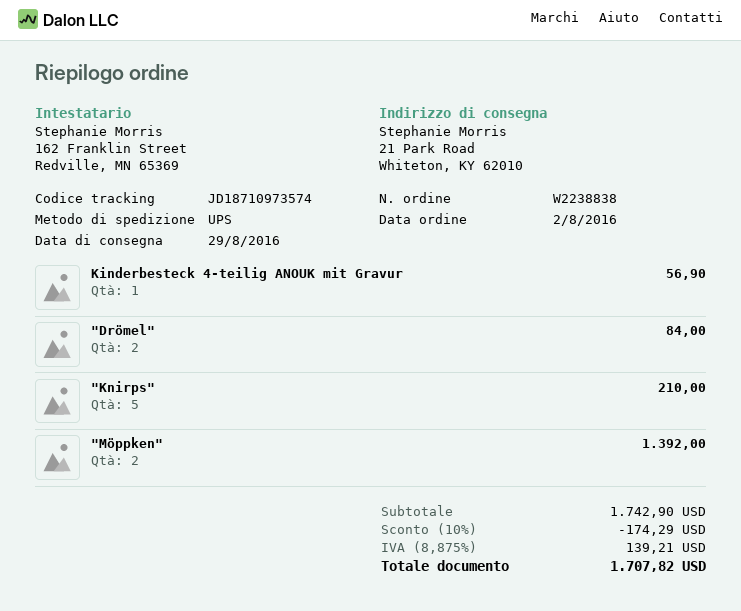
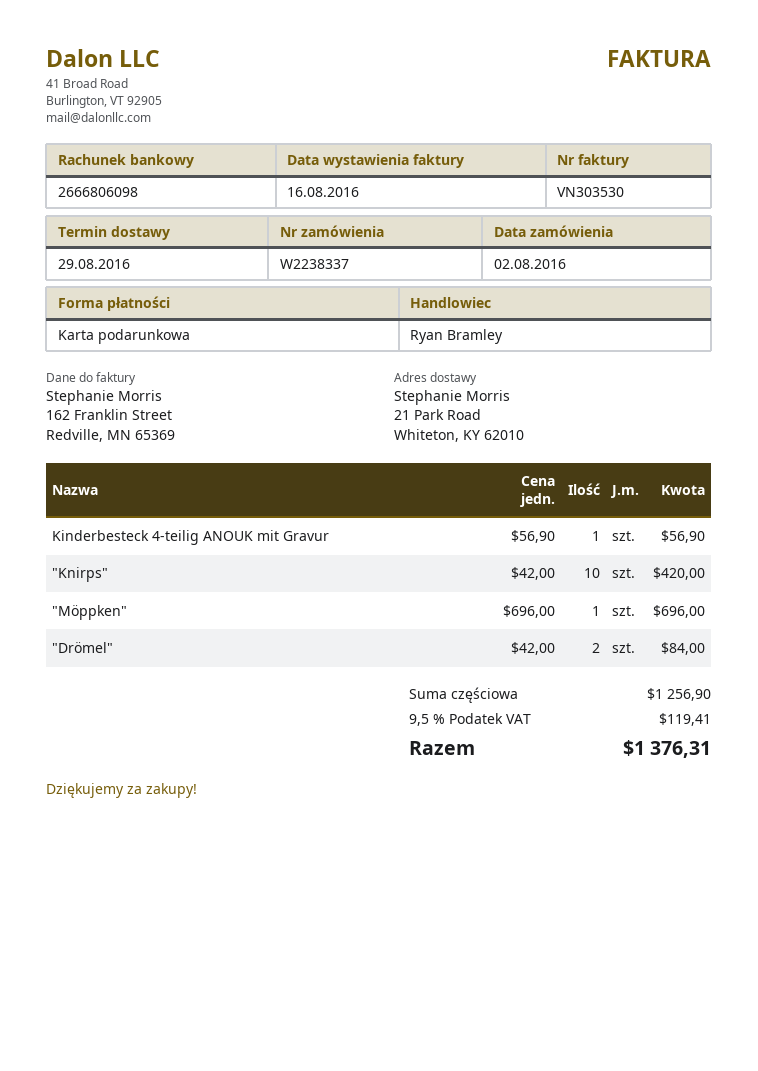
order number: W2238838 -> W2238337
"Knirps": 5 for 210.00 -> 10 for 420.00
"Möppken": 2 for 1392.00 -> 1 for 696.00
subtotal: 1742.90 -> 1256.90
discount: 10% = 174.29 -> none
tax: 8.875% = 139.21 -> 9.5% = 119.41
total: 1707.82 -> 1376.31

